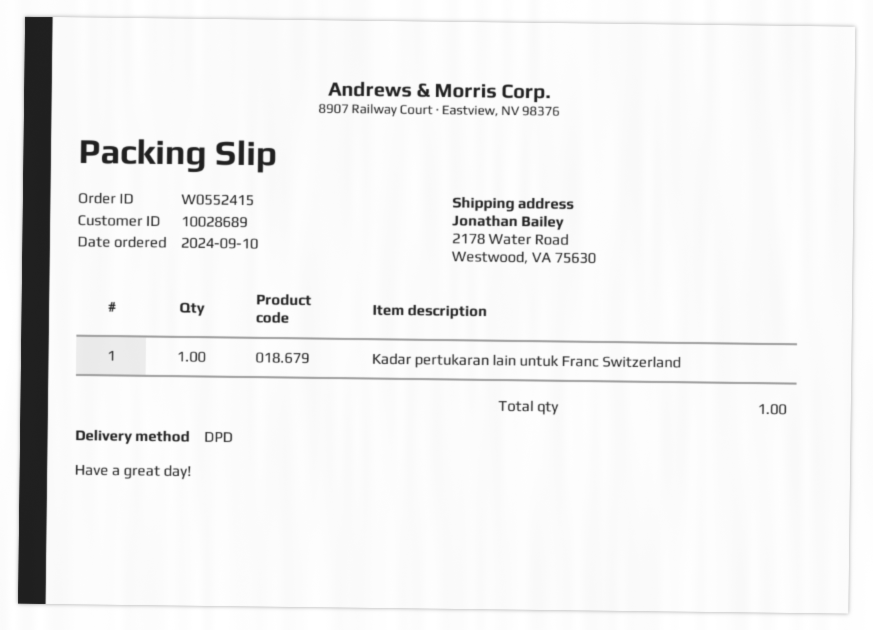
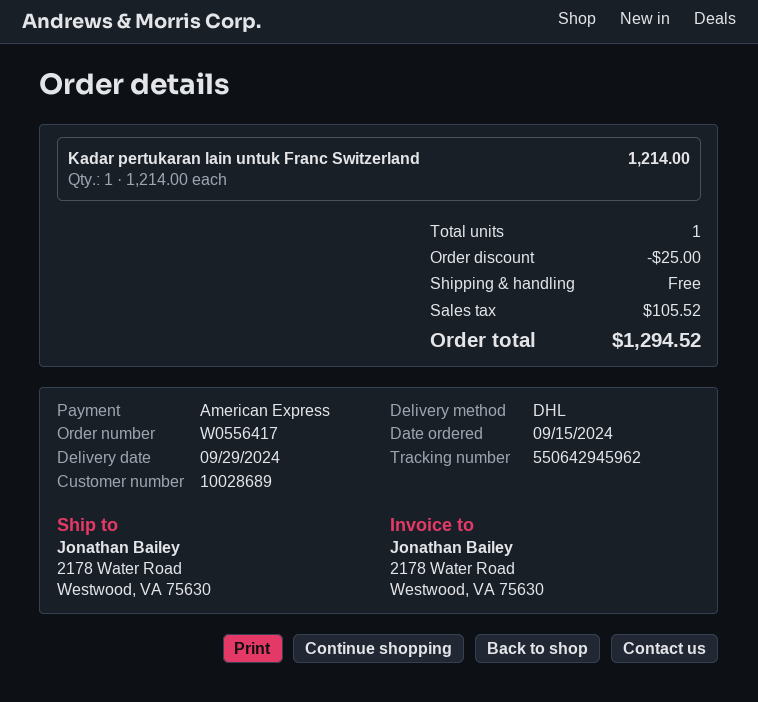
order number: W0552415 -> W0556417
order date: 2024-09-10 -> 2024-09-15
shipping method: DPD -> DHL

